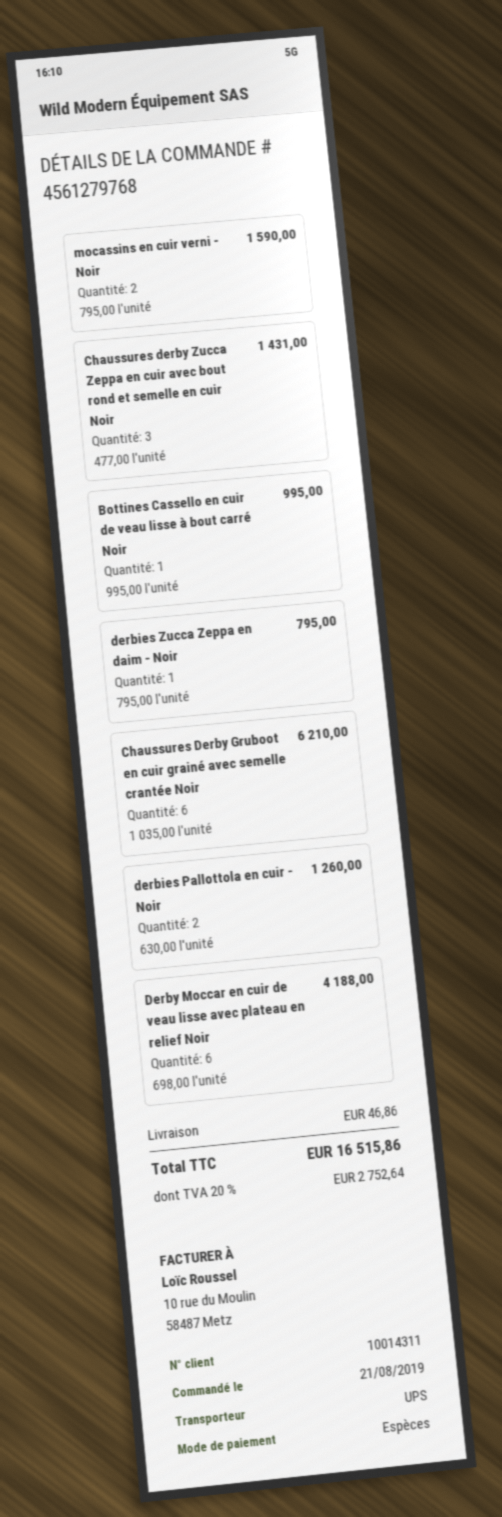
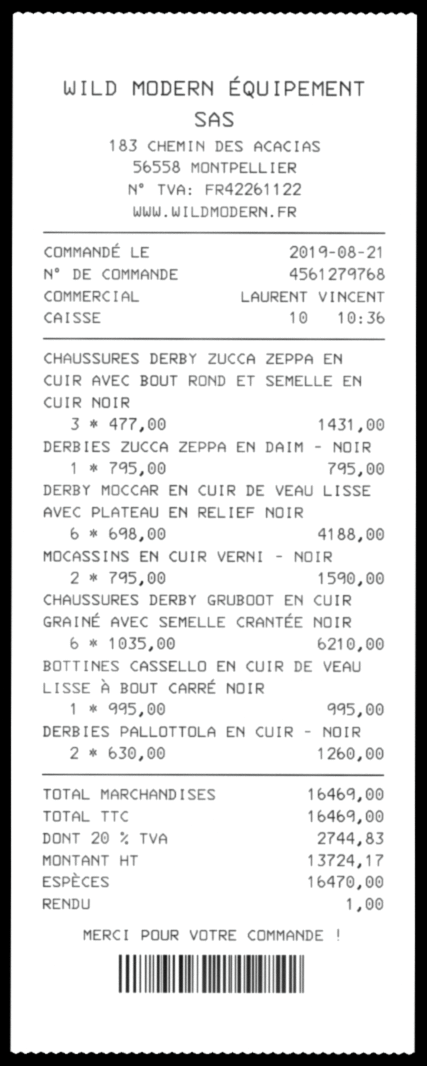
shipping: 46.86 -> none
tax: 20% = 2752.64 -> 20% = 2744.83
total: 16515.86 -> 16469.00

